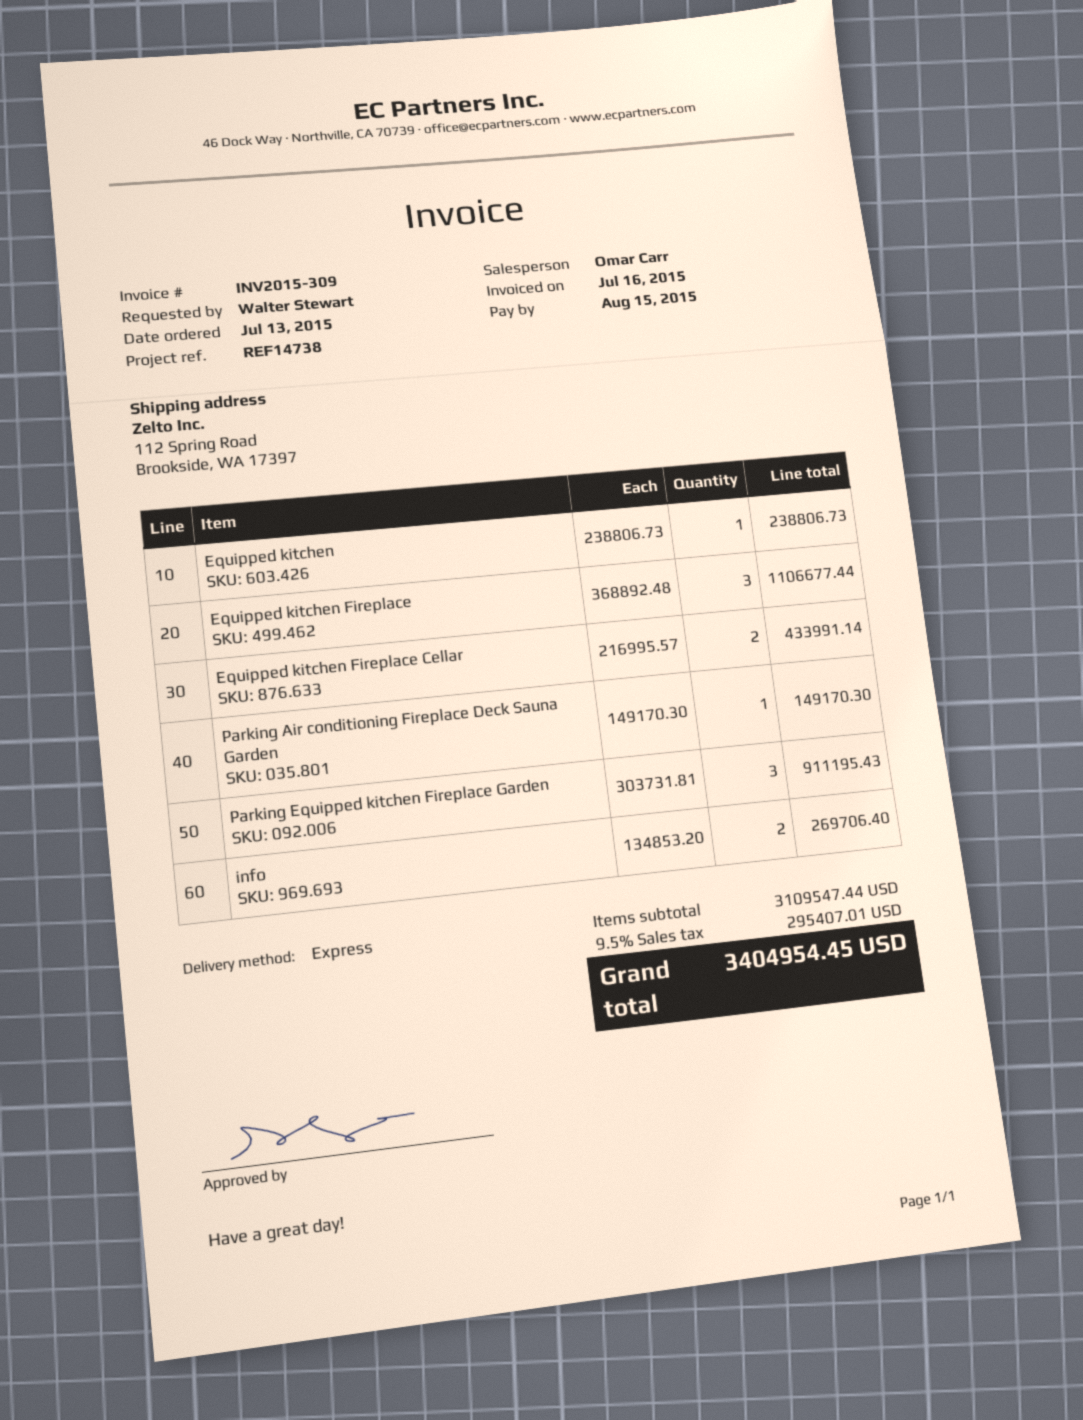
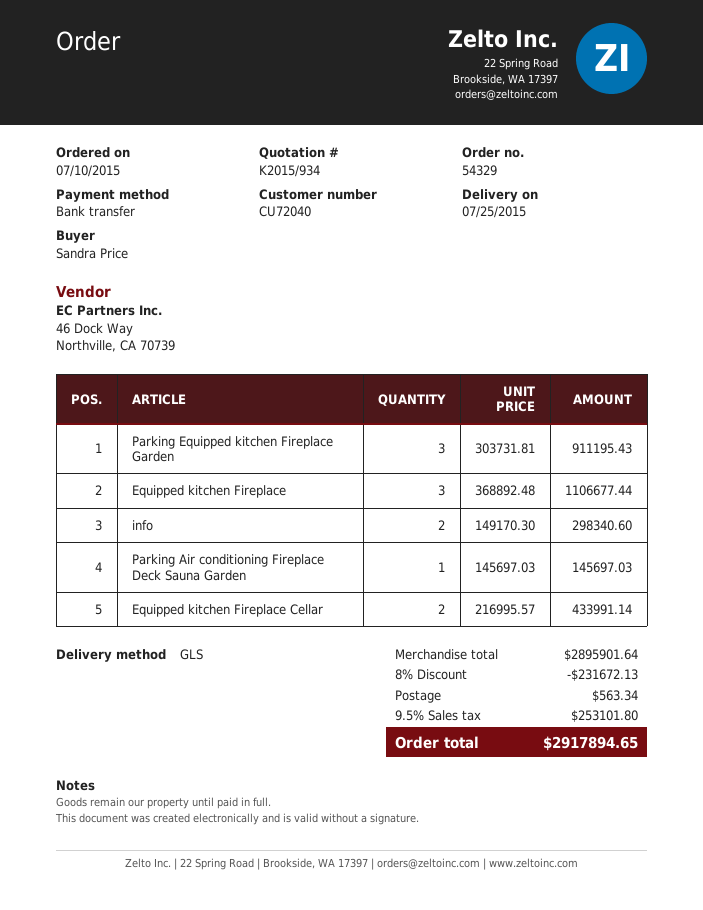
order date: 2015-07-13 -> 2015-07-10
ordered by: Walter Stewart -> Sandra Price
shipping method: express -> GLS
Equipped kitchen: 1 x 238806.73 = 238806.73 -> none
Parking Air conditioning Fireplace Deck Sauna Garden: 1 x 149170.30 = 149170.30 -> 1 x 145697.03 = 145697.03
info: 2 x 134853.20 = 269706.40 -> 2 x 149170.30 = 298340.60
subtotal: 3109547.44 -> 2895901.64
discount: none -> 8% = 231672.13
shipping: none -> 563.34
tax: 9.5% = 295407.01 -> 9.5% = 253101.80
total: 3404954.45 -> 2917894.65

